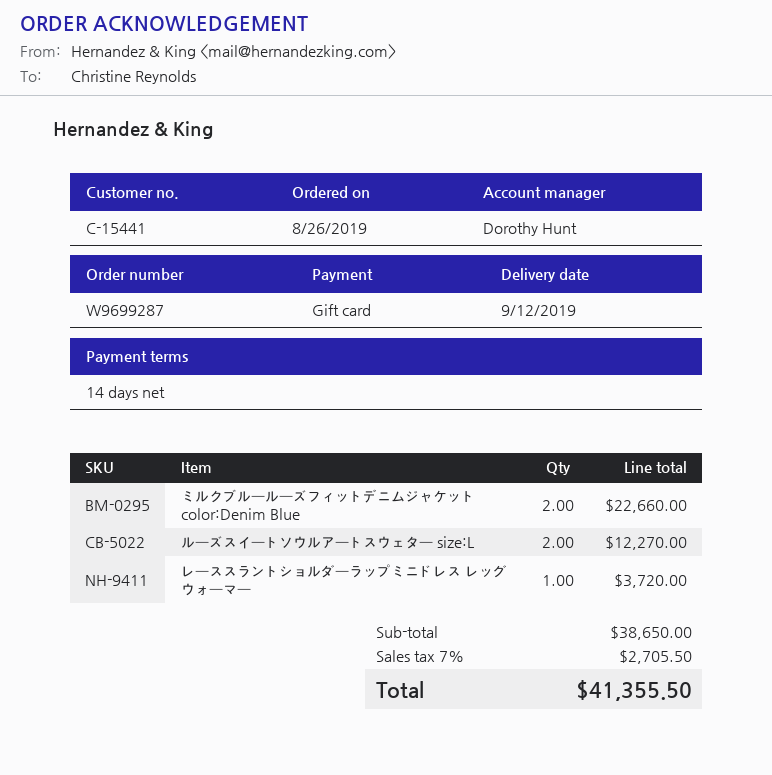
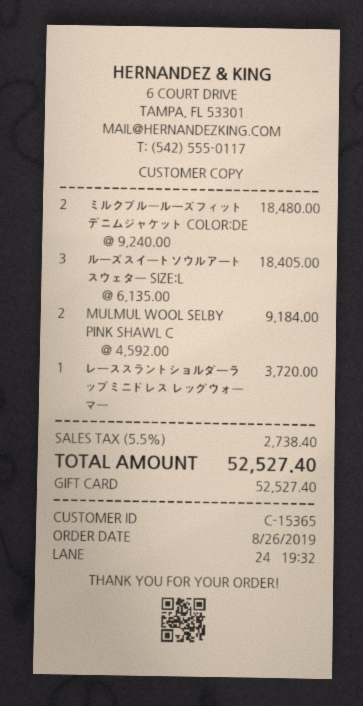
customer number: C-15441 -> C-15365
ミルクブルールーズフィットデニムジャケット color:Denim Blue: 2 for 22660.00 -> 2 for 18480.00
ルーズスイートソウルアートスウェター size:L: 2 for 12270.00 -> 3 for 18405.00
MULMUL WOOL SELBY PINK SHAWL C: none -> 2 for 9184.00
tax: 7% = 2705.50 -> 5.5% = 2738.40
total: 41355.50 -> 52527.40

